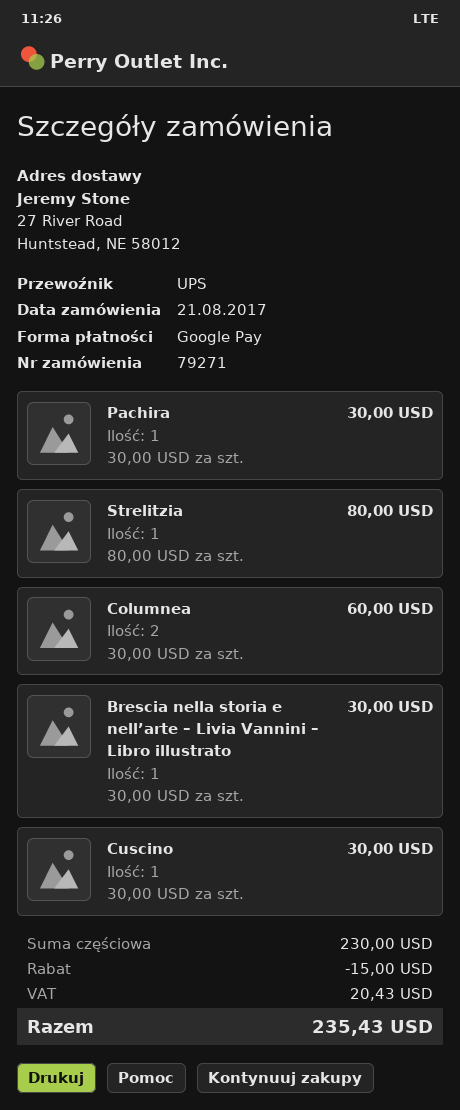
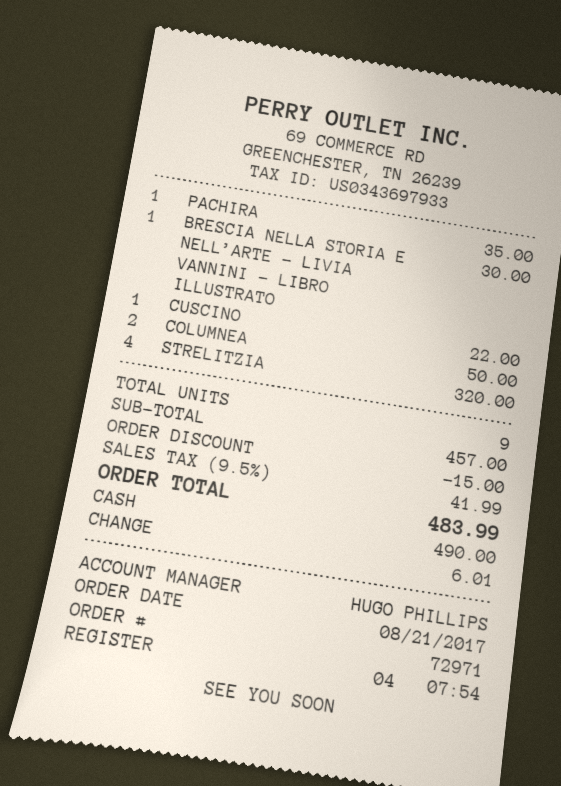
order number: 79271 -> 72971
payment method: Google Pay -> cash
Pachira: 1 for 30.00 -> 1 for 35.00
Strelitzia: 1 for 80.00 -> 4 for 320.00
Columnea: 2 for 60.00 -> 2 for 50.00
Cuscino: 1 for 30.00 -> 1 for 22.00
subtotal: 230.00 -> 457.00
tax: 20.43 -> 41.99
total: 235.43 -> 483.99

